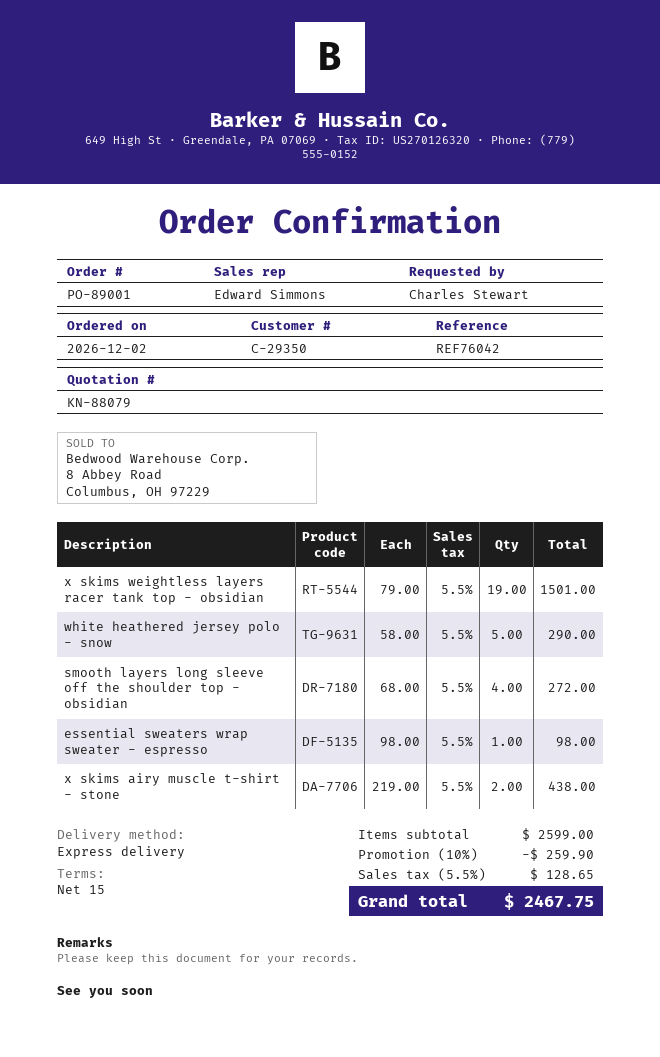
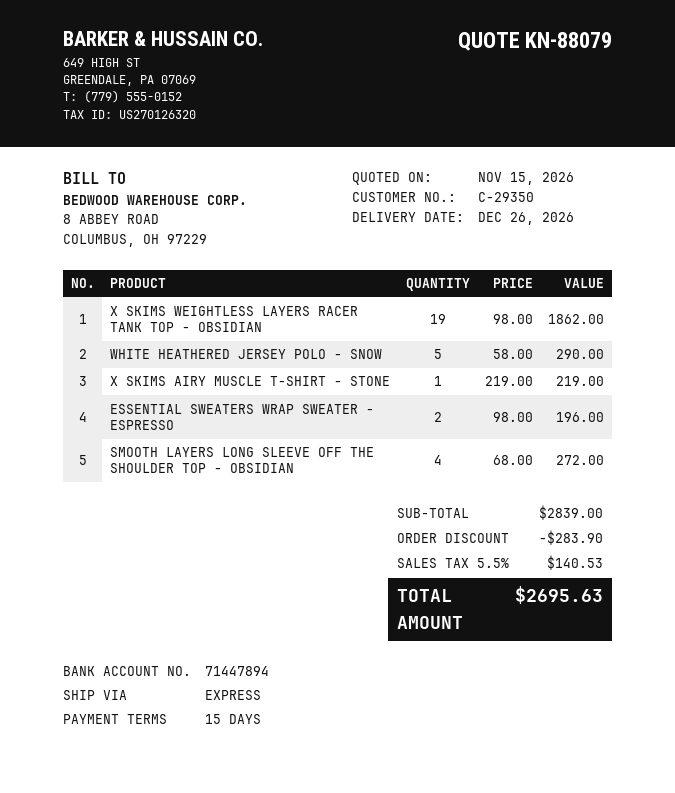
x skims weightless layers racer tank top - obsidian: 19 x 79.00 = 1501.00 -> 19 x 98.00 = 1862.00
essential sweaters wrap sweater - espresso: 1 x 98.00 = 98.00 -> 2 x 98.00 = 196.00
x skims airy muscle t-shirt - stone: 2 x 219.00 = 438.00 -> 1 x 219.00 = 219.00
subtotal: 2599.00 -> 2839.00
discount: 259.90 -> 283.90
tax: 5.5% = 128.65 -> 5.5% = 140.53
total: 2467.75 -> 2695.63

